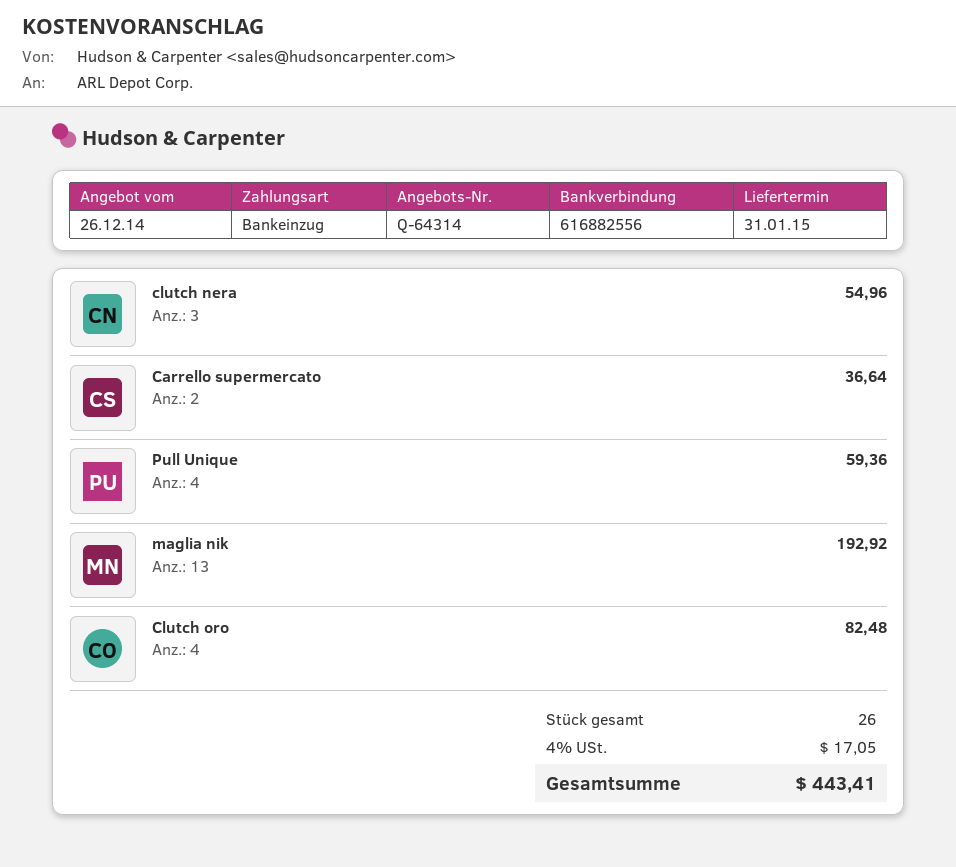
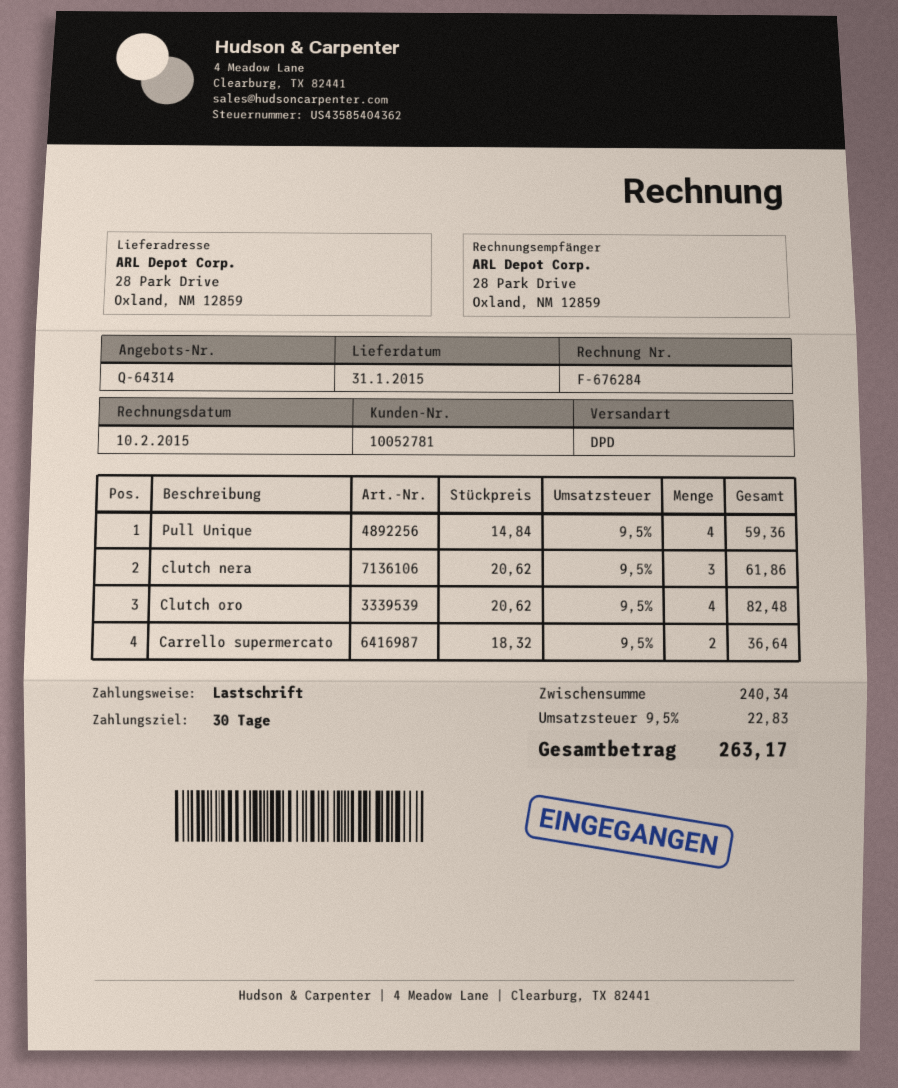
clutch nera: 3 for 54.96 -> 3 for 61.86
maglia nik: 13 for 192.92 -> none
tax: 4% = 17.05 -> 9.5% = 22.83
total: 443.41 -> 263.17

